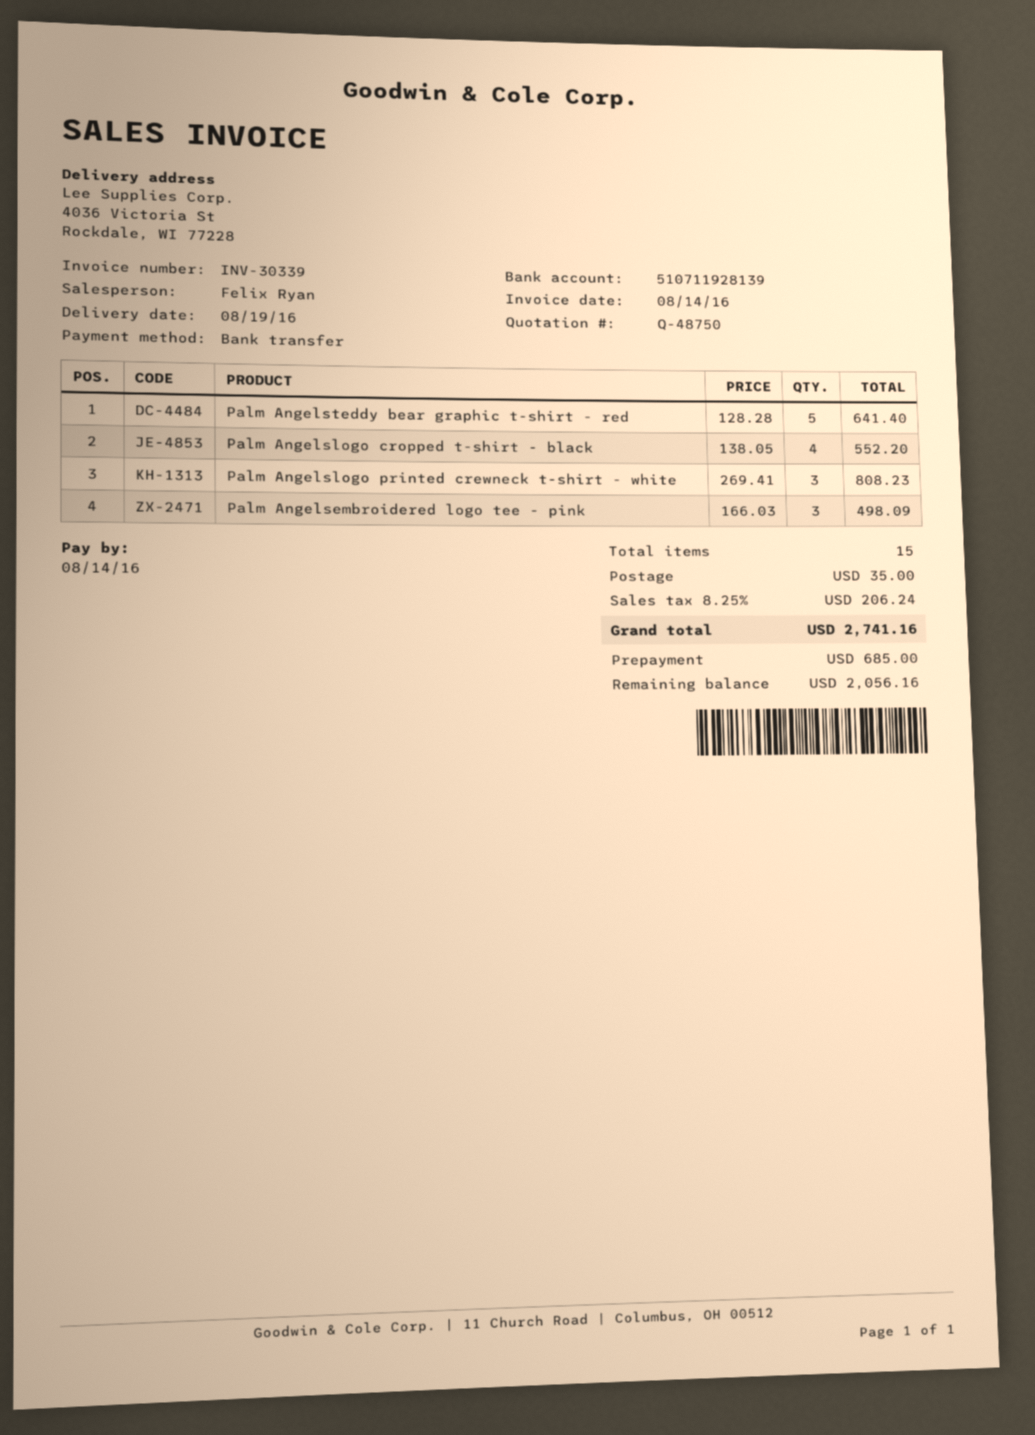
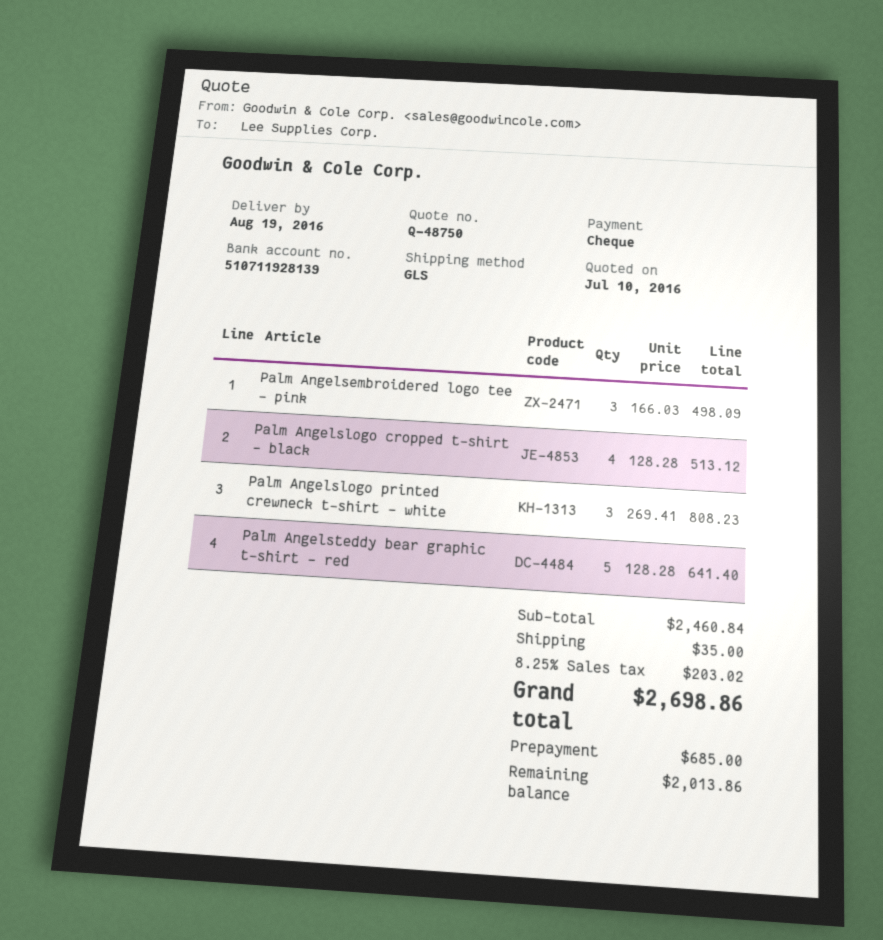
payment method: bank transfer -> cheque
Palm Angelslogo cropped t-shirt - black: 4 x 138.05 = 552.20 -> 4 x 128.28 = 513.12
tax: 8.25% = 206.24 -> 8.25% = 203.02
total: 2741.16 -> 2698.86
balance: 2056.16 -> 2013.86

